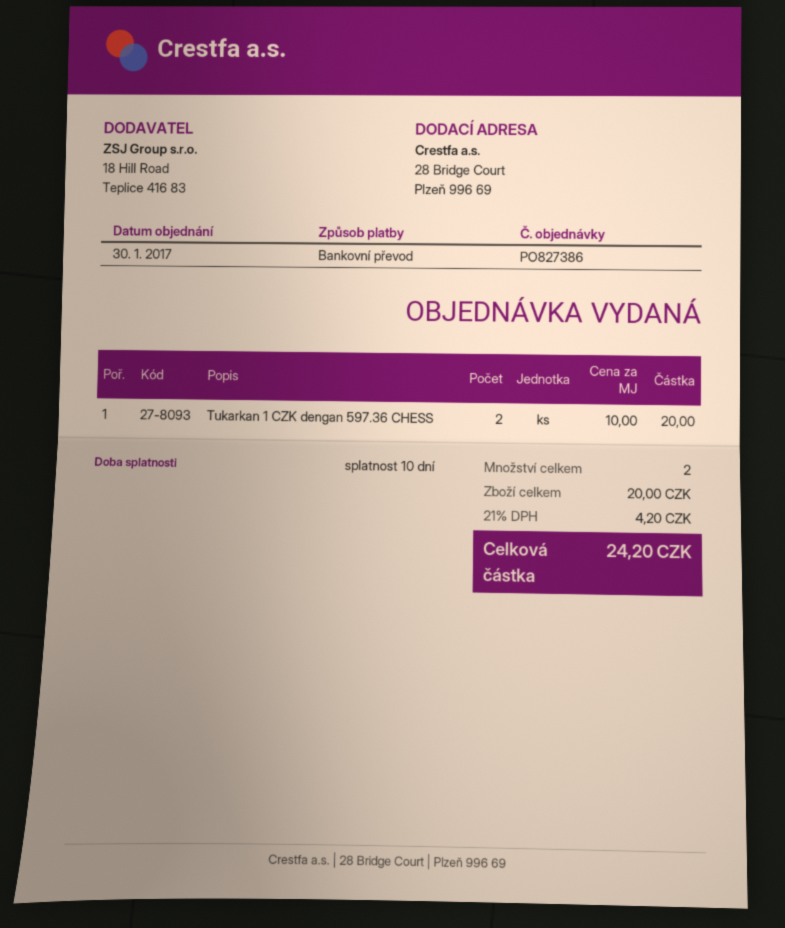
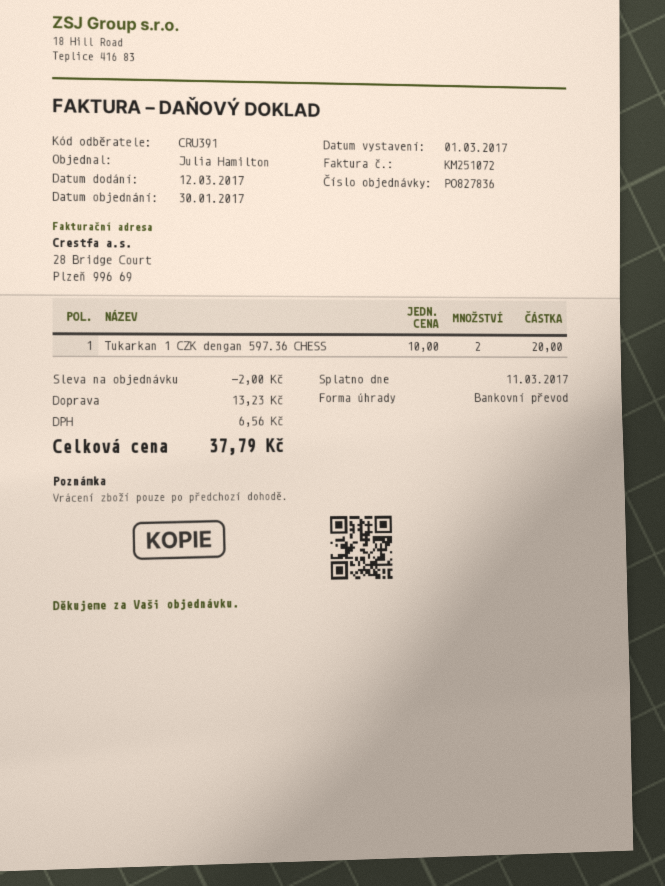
order number: PO827386 -> PO827836
discount: none -> 2.00
shipping: none -> 13.23
tax: 4.20 -> 6.56
total: 24.20 -> 37.79

